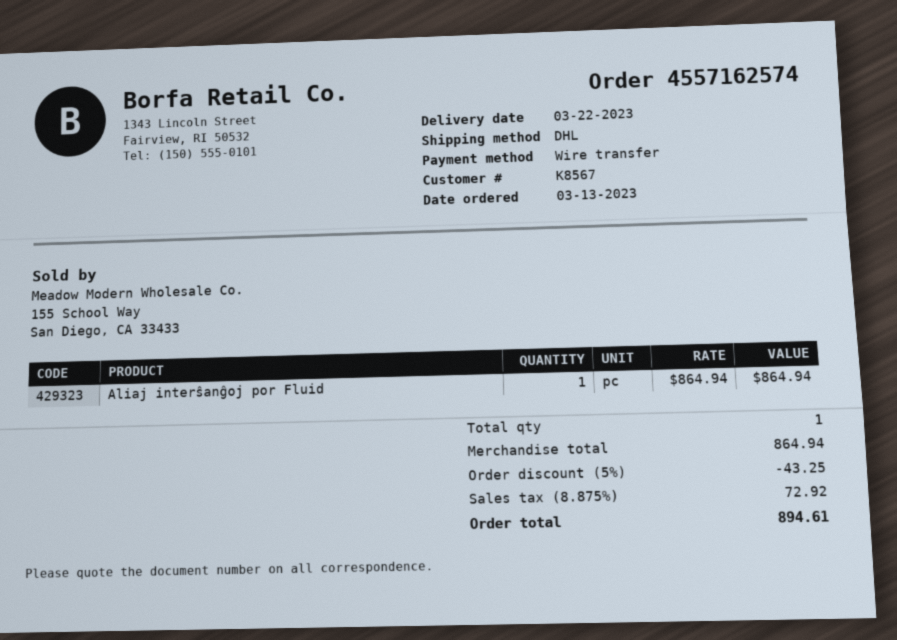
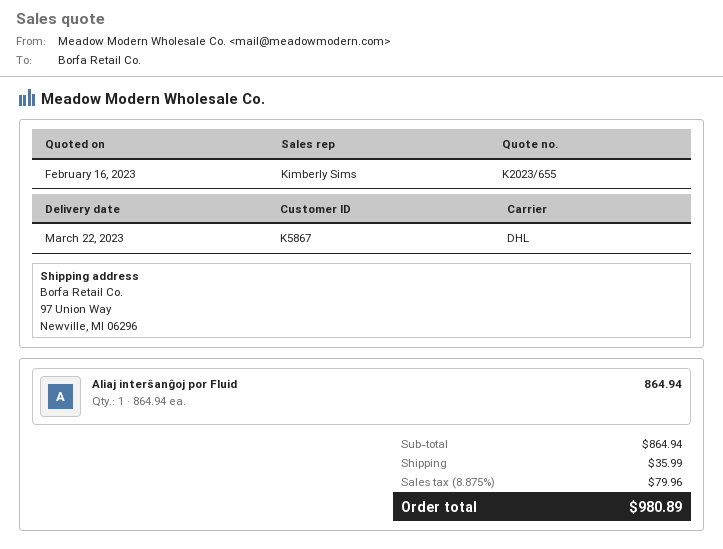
customer number: K8567 -> K5867
discount: 5% = 43.25 -> none
shipping: none -> 35.99
tax: 8.875% = 72.92 -> 8.875% = 79.96
total: 894.61 -> 980.89

